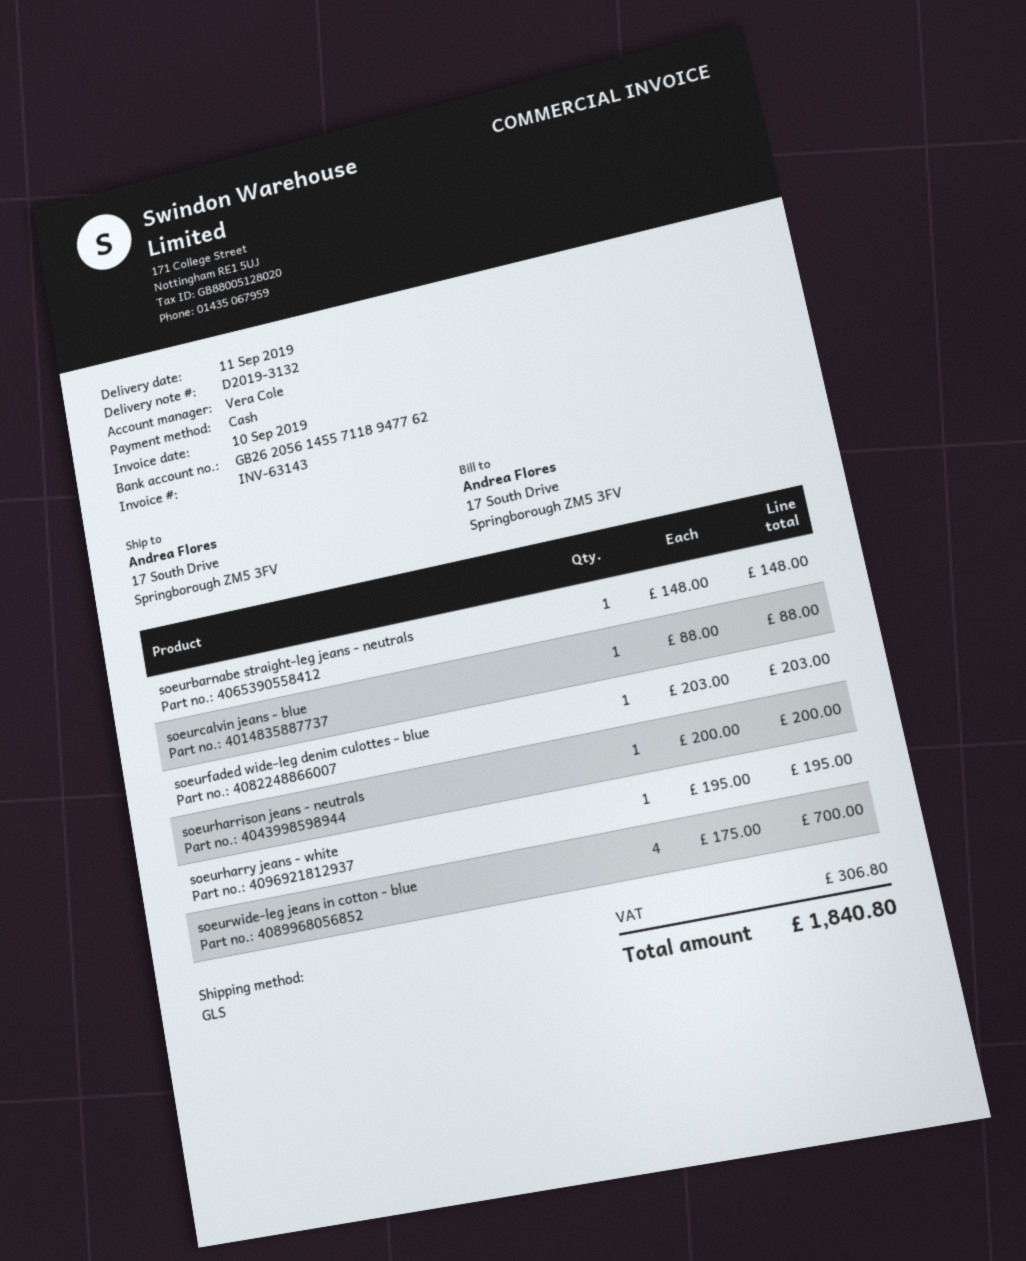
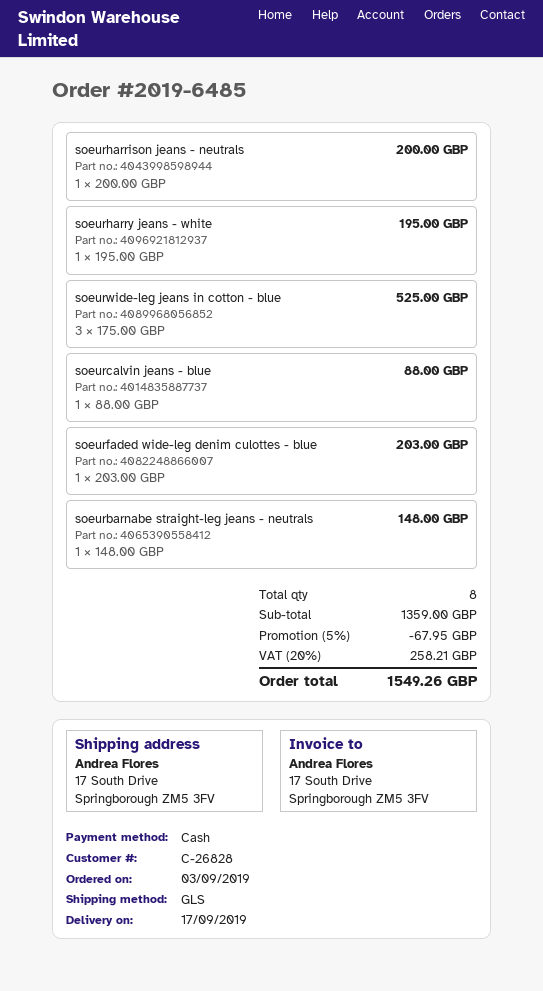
delivery date: 2019-09-11 -> 2019-09-17
soeurwide-leg jeans in cotton - blue: 4 x 175.00 = 700.00 -> 3 x 175.00 = 525.00
discount: none -> 5% = 67.95
tax: 306.80 -> 258.21
total: 1840.80 -> 1549.26

